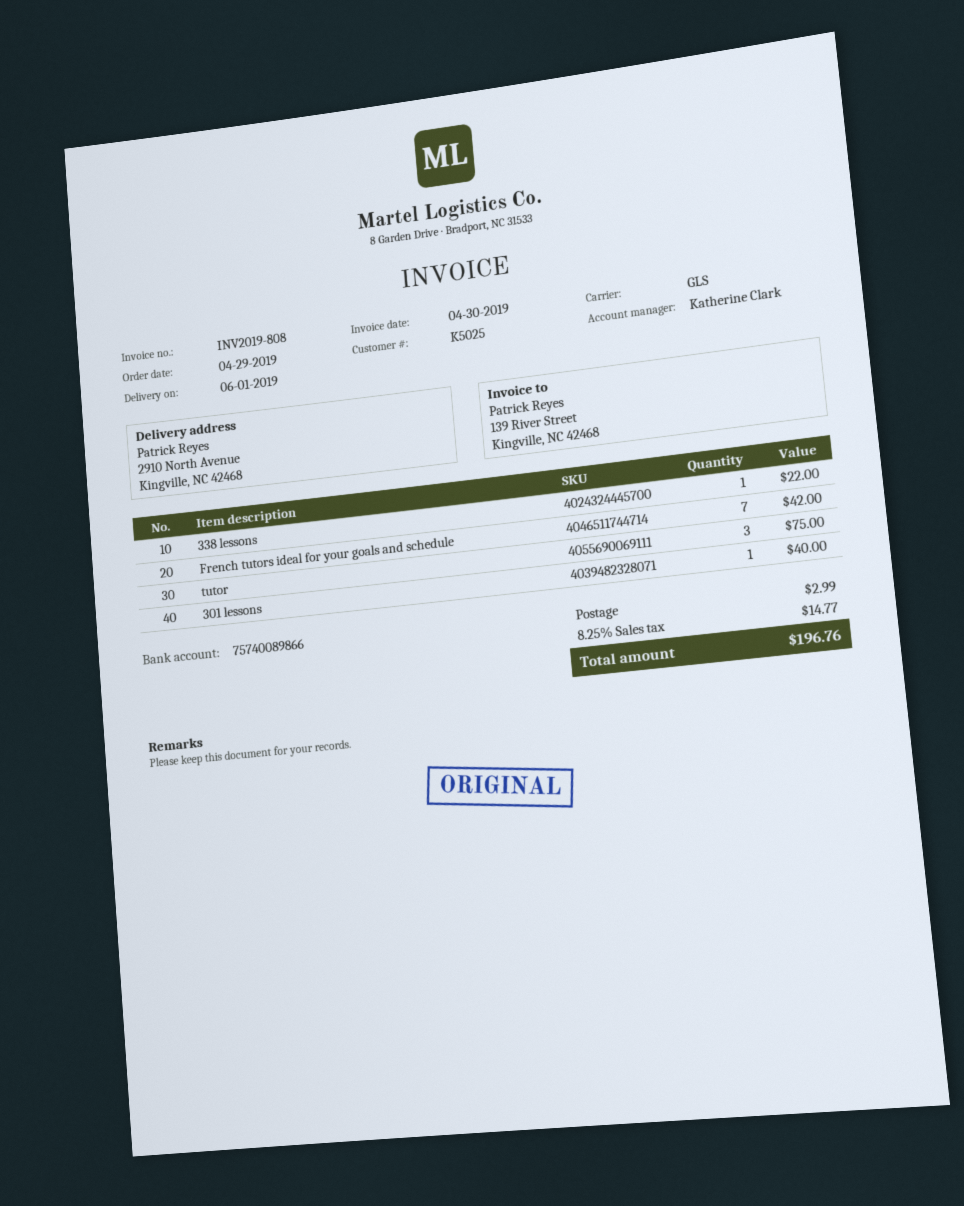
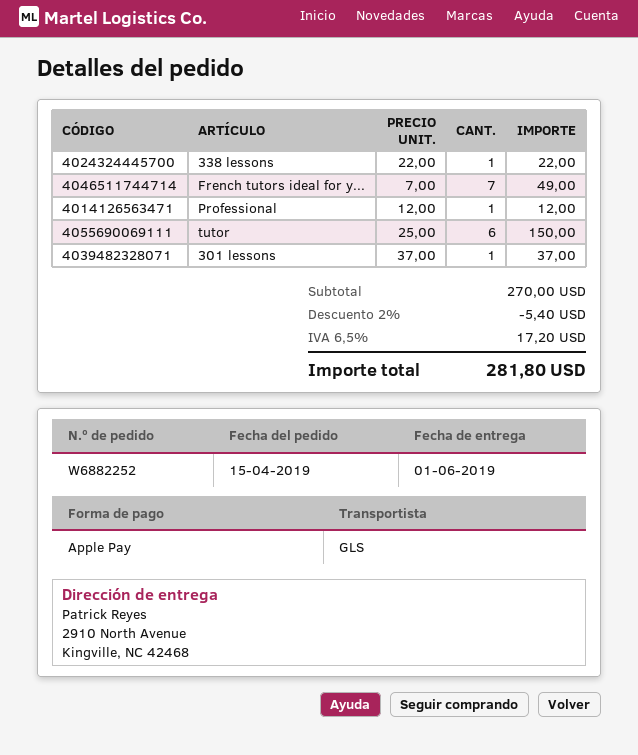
order date: 2019-04-29 -> 2019-04-15
French tutors ideal for your goals and schedule: 7 for 42.00 -> 7 for 49.00
tutor: 3 for 75.00 -> 6 for 150.00
301 lessons: 1 for 40.00 -> 1 for 37.00
Professional: none -> 1 for 12.00
discount: none -> 2% = 5.40
shipping: 2.99 -> none
tax: 8.25% = 14.77 -> 6.5% = 17.20
total: 196.76 -> 281.80

